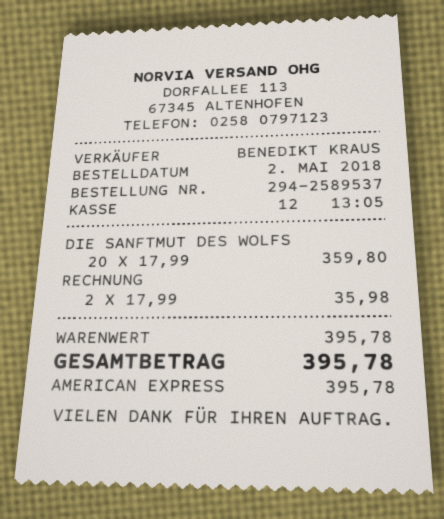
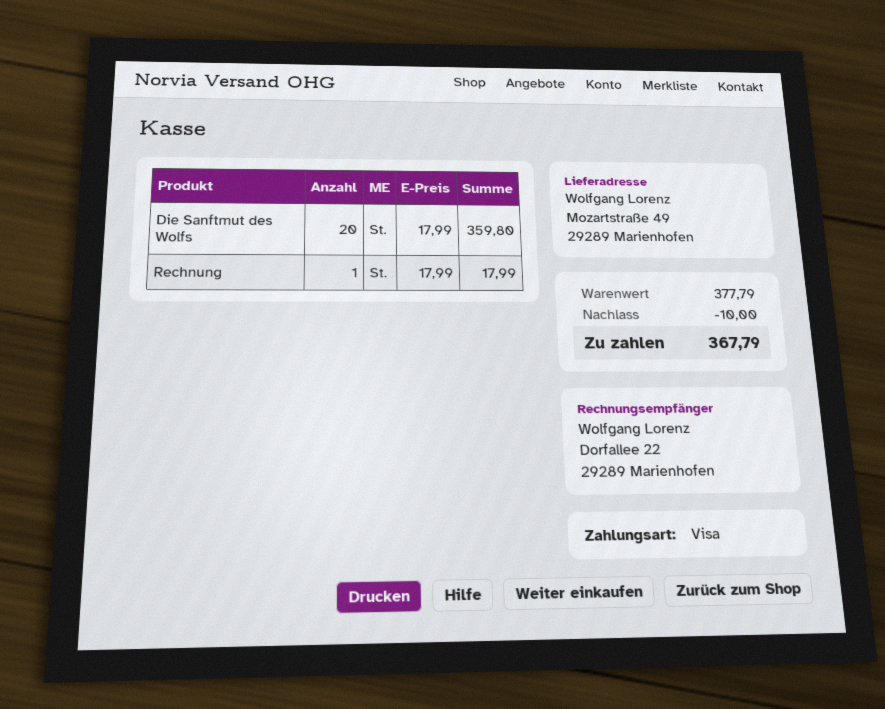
payment method: American Express -> Visa
RECHNUNG: 2 x 17.99 = 35.98 -> 1 x 17.99 = 17.99
subtotal: 395.78 -> 377.79
discount: none -> 10.00
total: 395.78 -> 367.79

